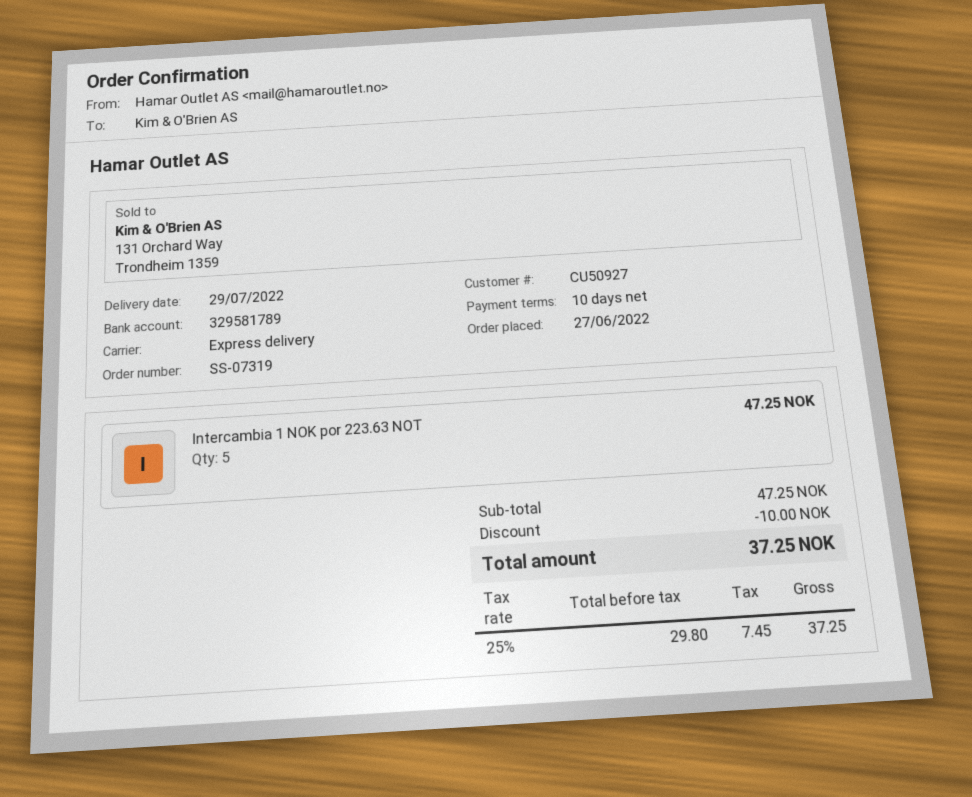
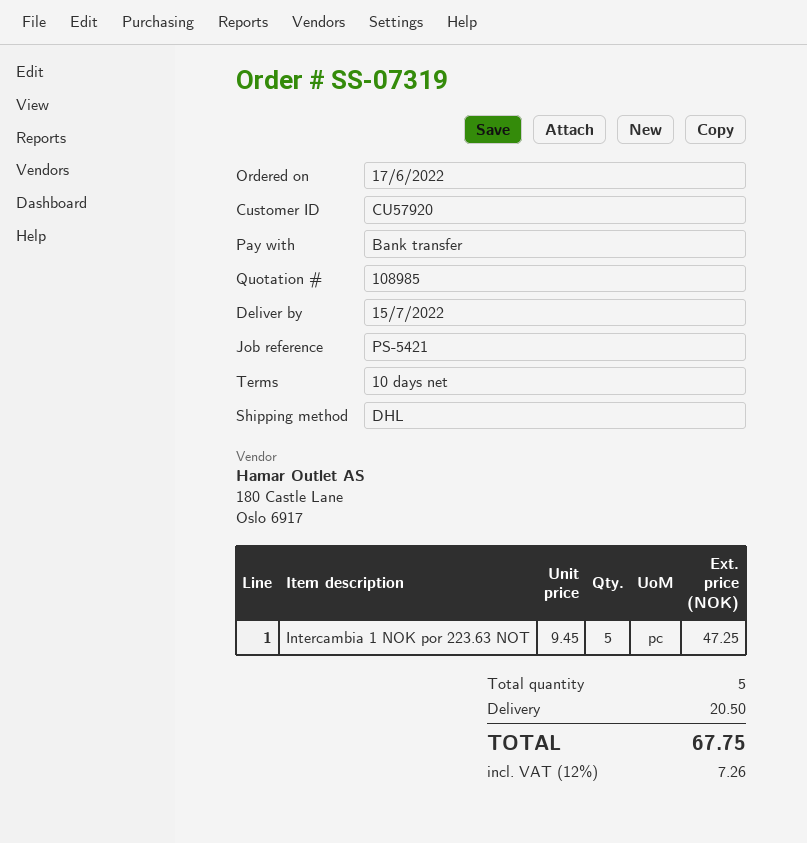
order date: 2022-06-27 -> 2022-06-17
delivery date: 2022-07-29 -> 2022-07-15
customer number: CU50927 -> CU57920
shipping method: express -> DHL
discount: 10.00 -> none
shipping: none -> 20.50
tax: 25% = 7.45 -> 12% = 7.26
total: 37.25 -> 67.75

